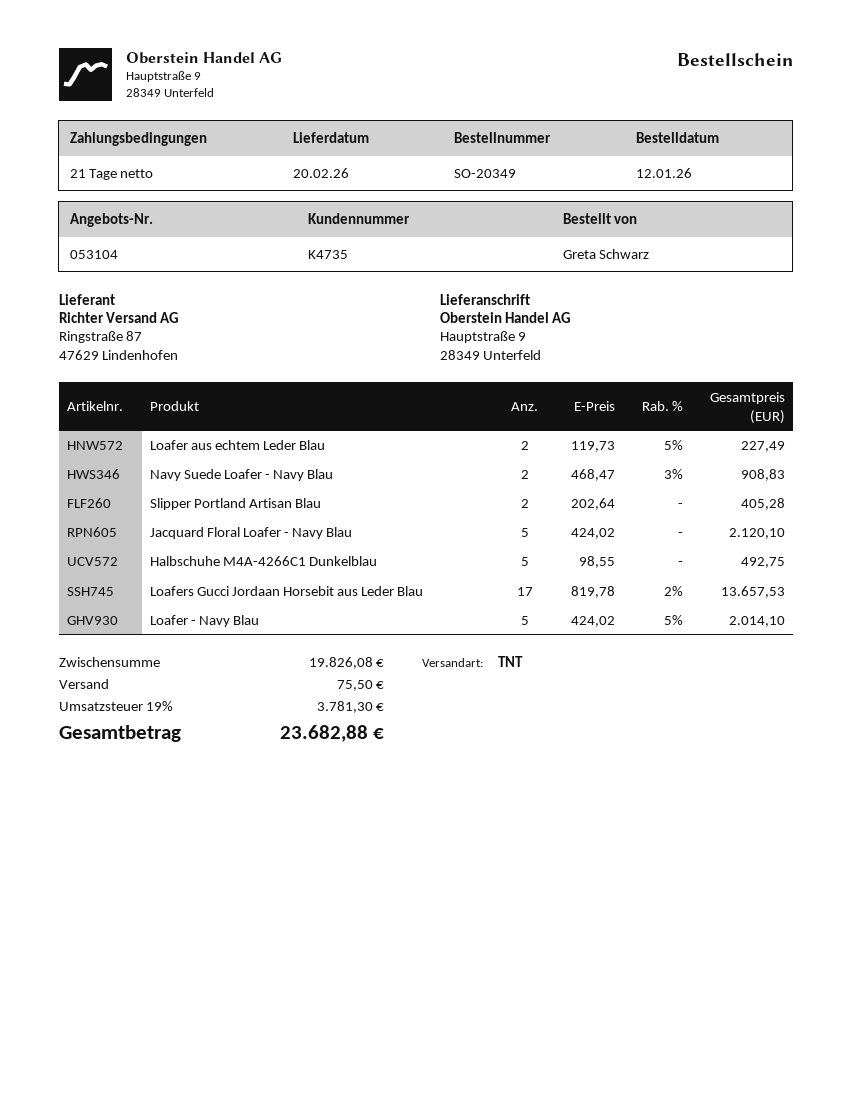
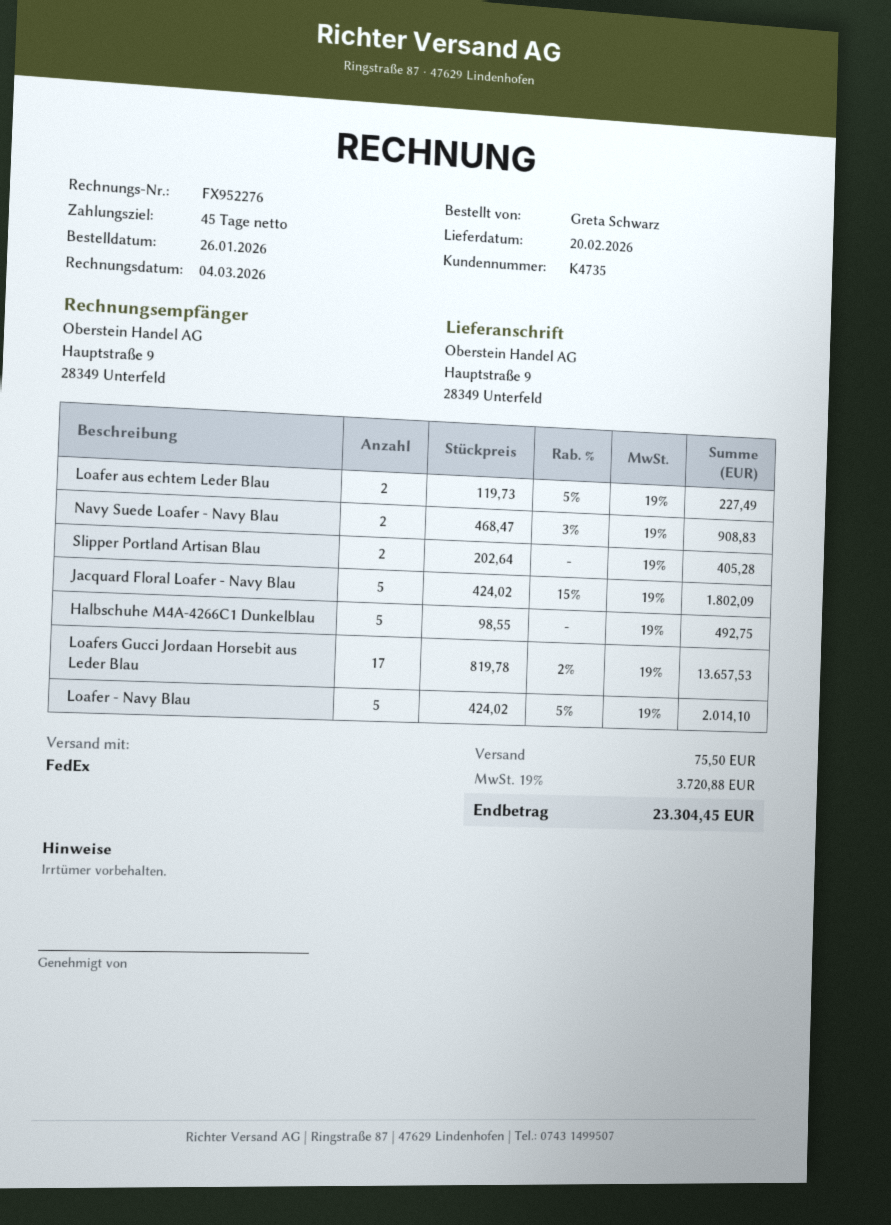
order date: 2026-01-12 -> 2026-01-26
payment terms: 21 days -> 45 days
shipping method: TNT -> FedEx
Jacquard Floral Loafer - Navy Blau: 5 x 424.02 = 2120.10 -> 5 x 424.02 - 15% = 1802.09
tax: 19% = 3781.30 -> 19% = 3720.88
total: 23682.88 -> 23304.45

